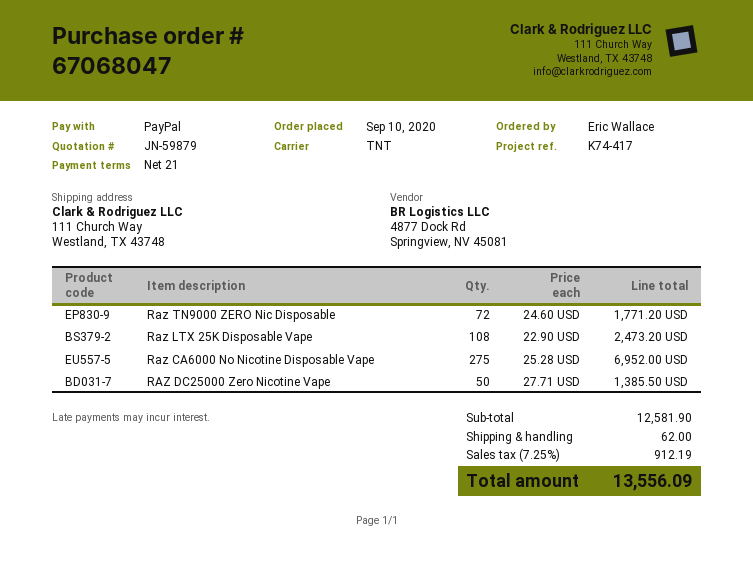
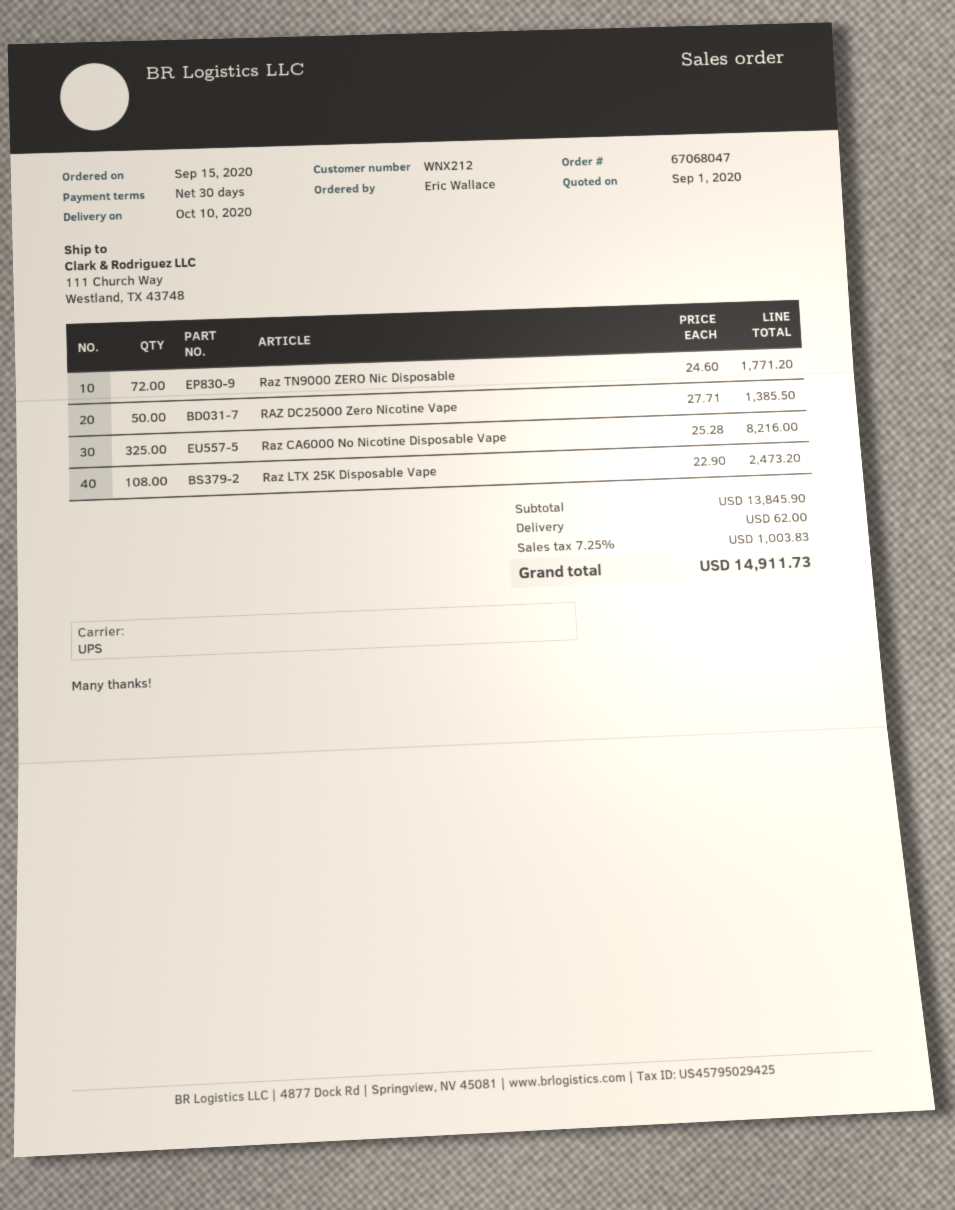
order date: 2020-09-10 -> 2020-09-15
payment terms: 21 days -> 30 days
shipping method: TNT -> UPS
Raz CA6000 No Nicotine Disposable Vape: 275 x 25.28 = 6952.00 -> 325 x 25.28 = 8216.00
subtotal: 12581.90 -> 13845.90
tax: 7.25% = 912.19 -> 7.25% = 1003.83
total: 13556.09 -> 14911.73

